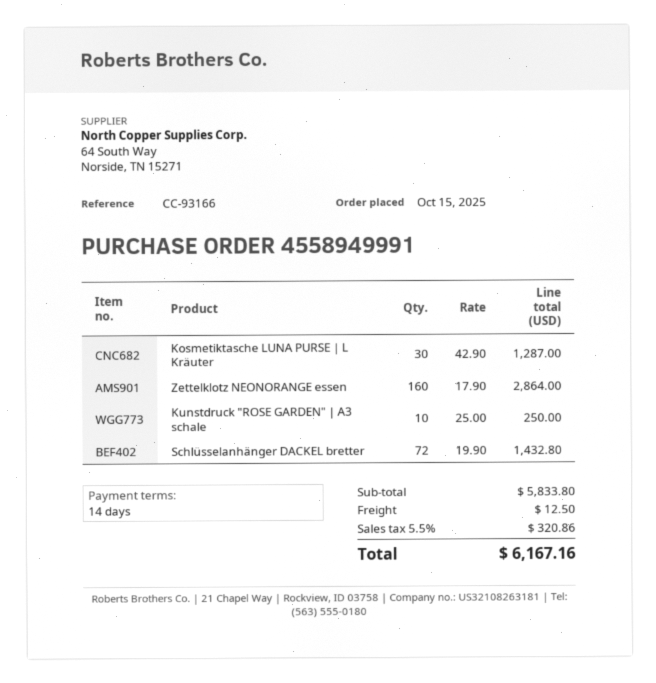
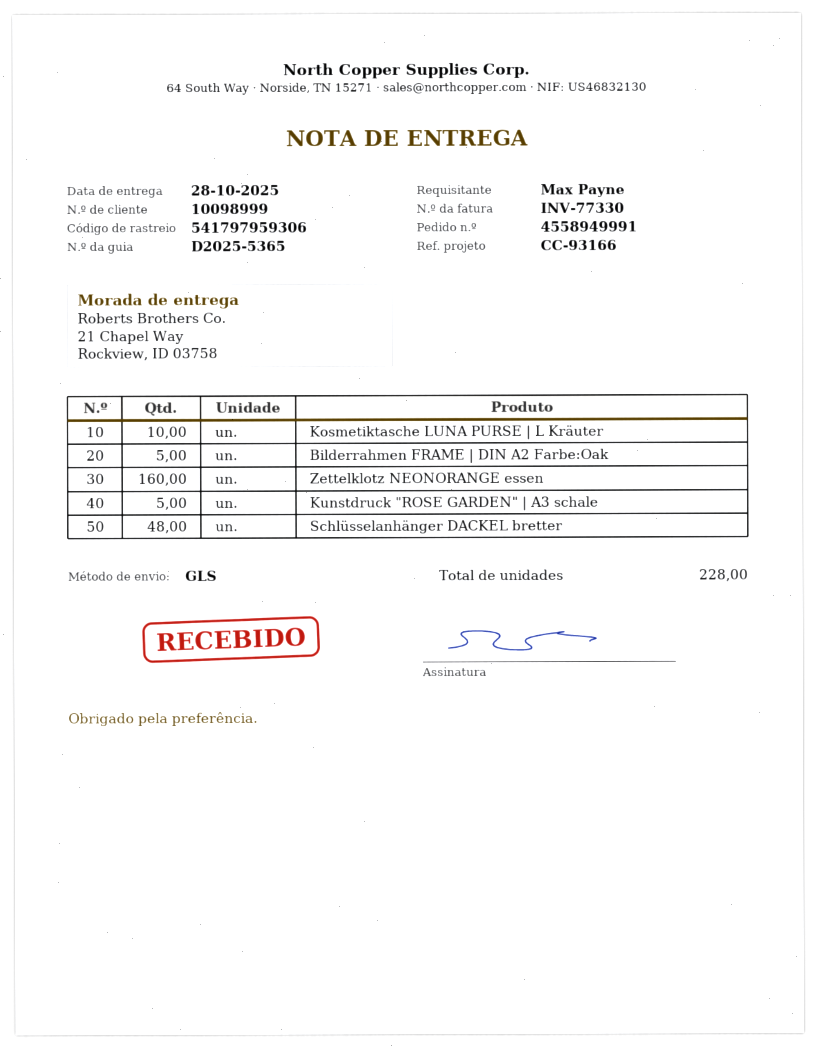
Kosmetiktasche LUNA PURSE | L Kräuter: 30 -> 10
Kunstdruck "ROSE GARDEN" | A3 schale: 10 -> 5
Schlüsselanhänger DACKEL bretter: 72 -> 48
Bilderrahmen FRAME | DIN A2 Farbe:Oak: none -> 5

